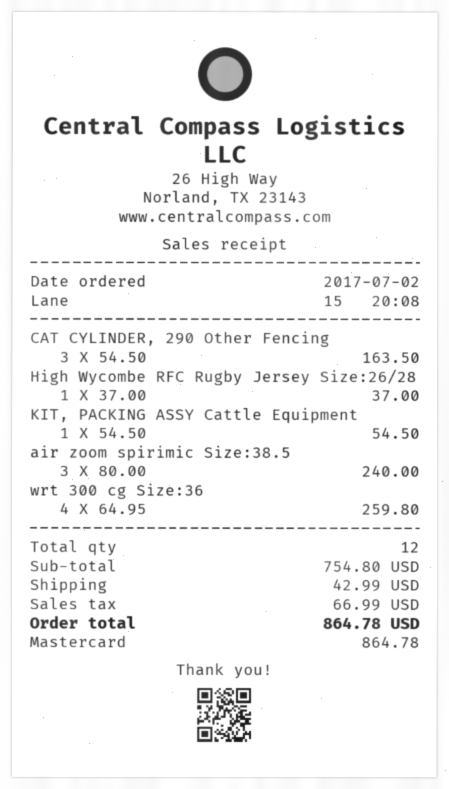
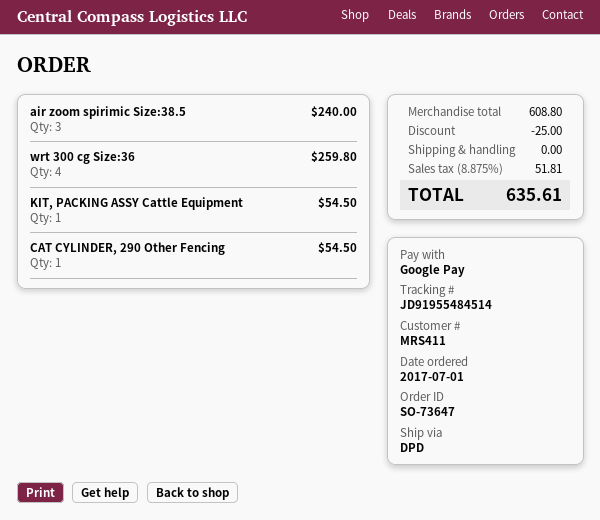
order date: 2017-07-02 -> 2017-07-01
payment method: Mastercard -> Google Pay
CAT CYLINDER, 290 Other Fencing: 3 for 163.50 -> 1 for 54.50
High Wycombe RFC Rugby Jersey Size:26/28: 1 for 37.00 -> none
subtotal: 754.80 -> 608.80
discount: none -> 25.00
shipping: 42.99 -> 0.00
tax: 66.99 -> 51.81
total: 864.78 -> 635.61

